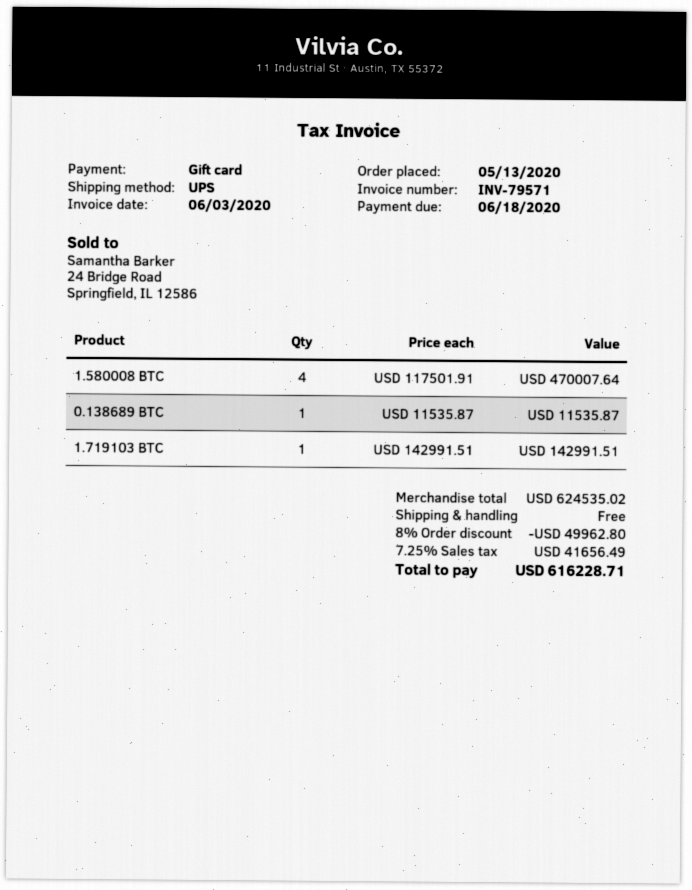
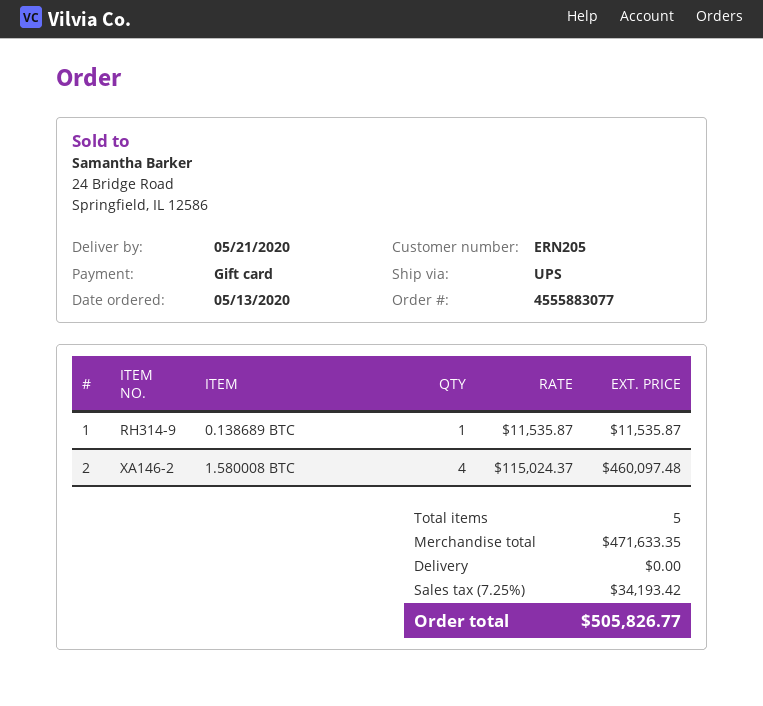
1.580008 BTC: 4 x 117501.91 = 470007.64 -> 4 x 115024.37 = 460097.48
1.719103 BTC: 1 x 142991.51 = 142991.51 -> none
subtotal: 624535.02 -> 471633.35
discount: 8% = 49962.80 -> none
tax: 7.25% = 41656.49 -> 7.25% = 34193.42
total: 616228.71 -> 505826.77

